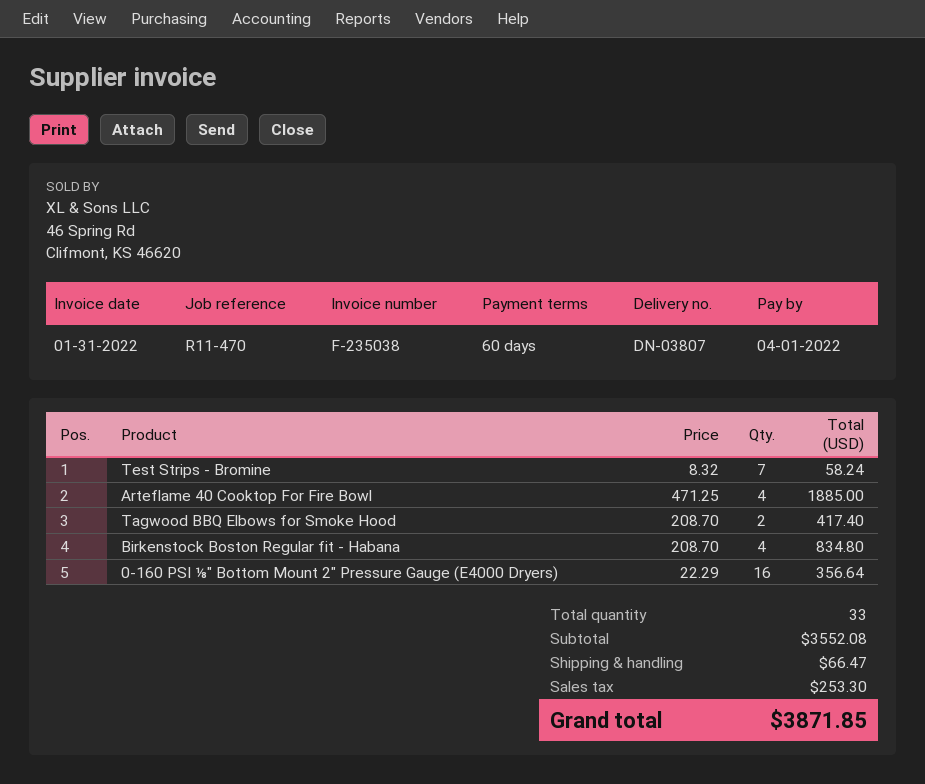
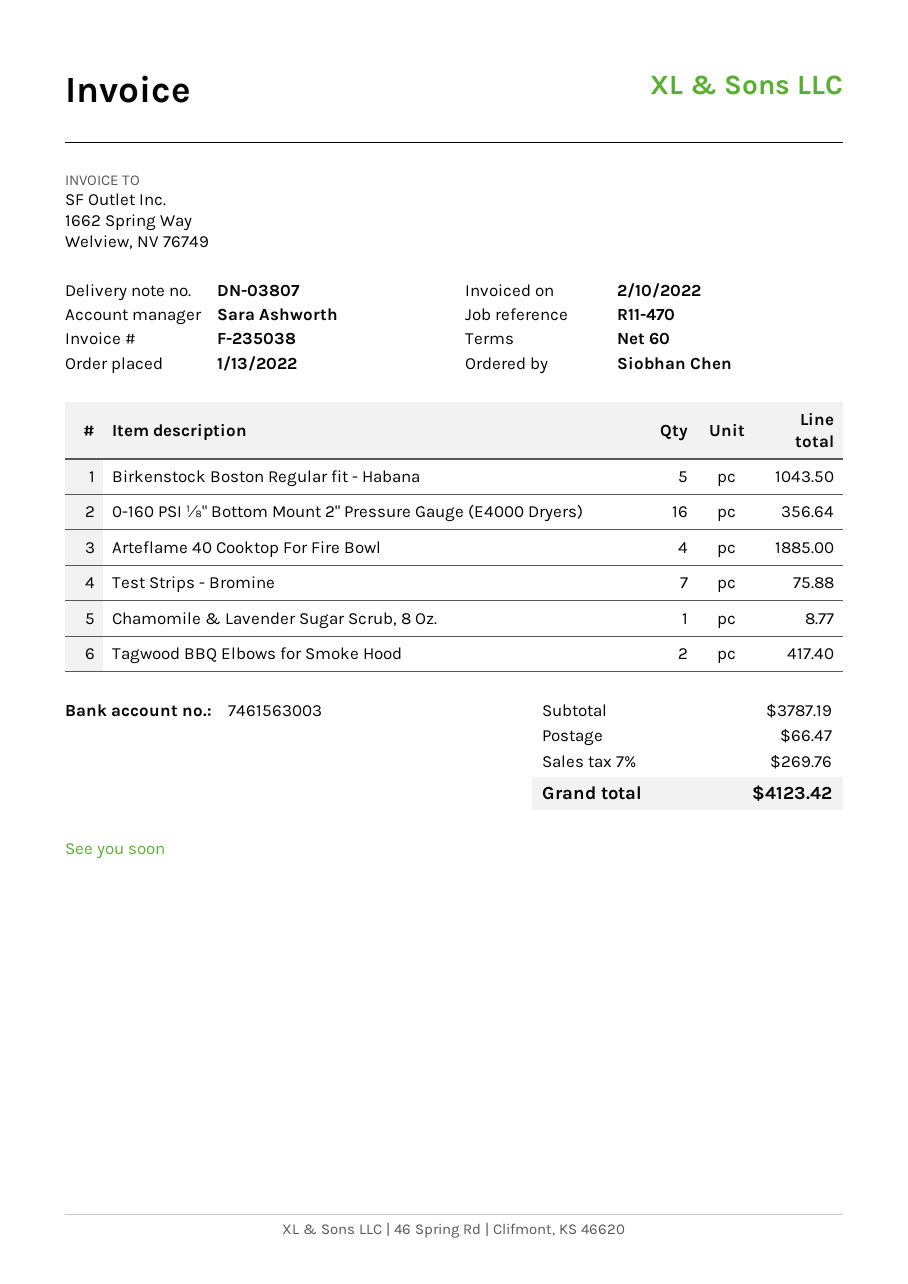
invoice date: 2022-01-31 -> 2022-02-10
Test Strips - Bromine: 7 for 58.24 -> 7 for 75.88
Birkenstock Boston Regular fit - Habana: 4 for 834.80 -> 5 for 1043.50
Chamomile & Lavender Sugar Scrub, 8 Oz.: none -> 1 for 8.77
subtotal: 3552.08 -> 3787.19
tax: 253.30 -> 269.76
total: 3871.85 -> 4123.42

